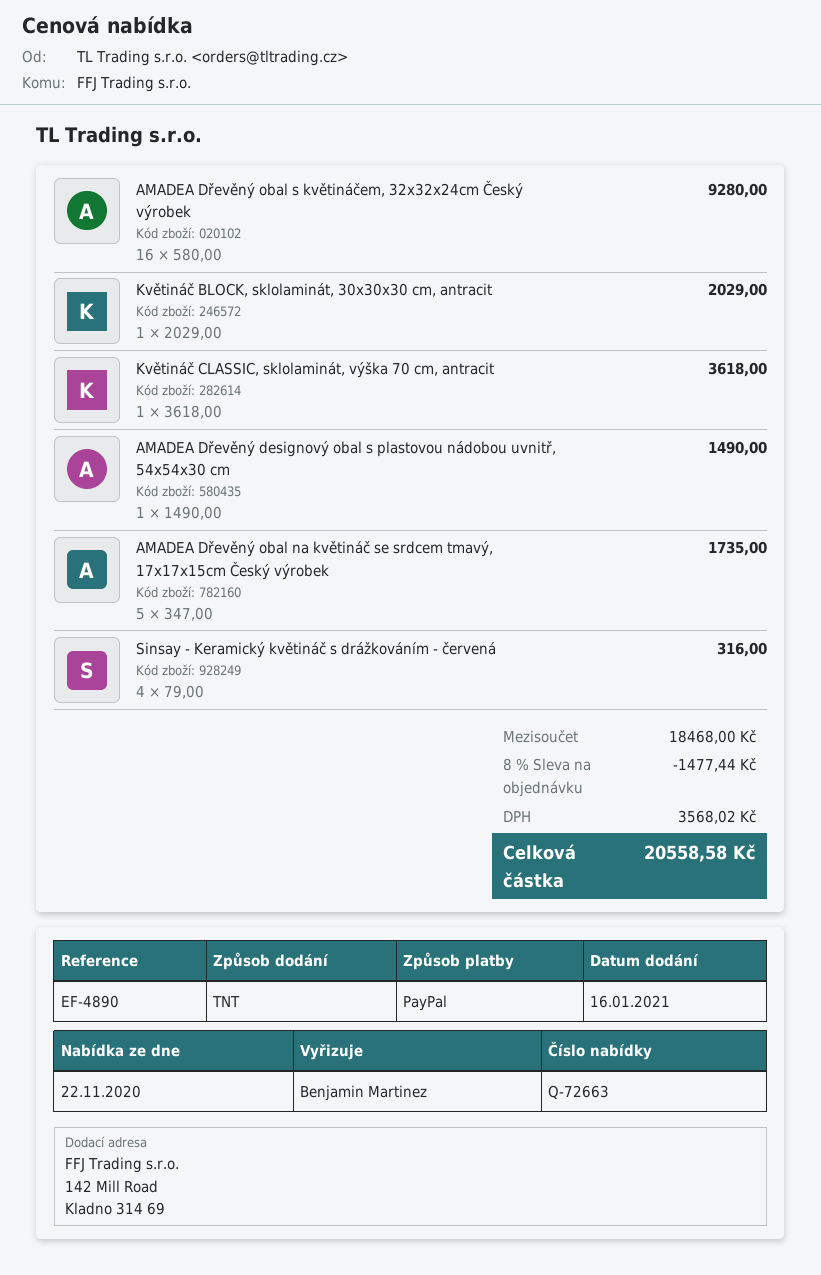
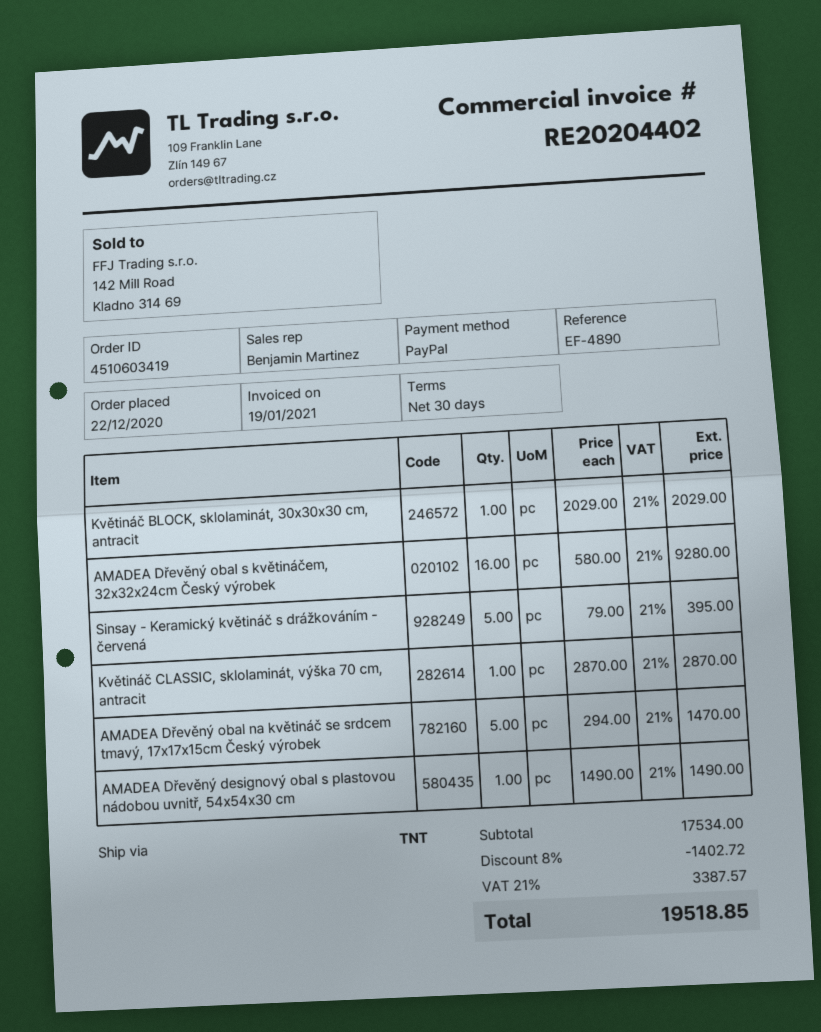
Květináč CLASSIC, sklolaminát, výška 70 cm, antracit: 1 x 3618.00 = 3618.00 -> 1 x 2870.00 = 2870.00
AMADEA Dřevěný obal na květináč se srdcem tmavý, 17x17x15cm Český výrobek: 5 x 347.00 = 1735.00 -> 5 x 294.00 = 1470.00
Sinsay - Keramický květináč s drážkováním - červená: 4 x 79.00 = 316.00 -> 5 x 79.00 = 395.00
subtotal: 18468.00 -> 17534.00
discount: 8% = 1477.44 -> 8% = 1402.72
tax: 3568.02 -> 3387.57
total: 20558.58 -> 19518.85

